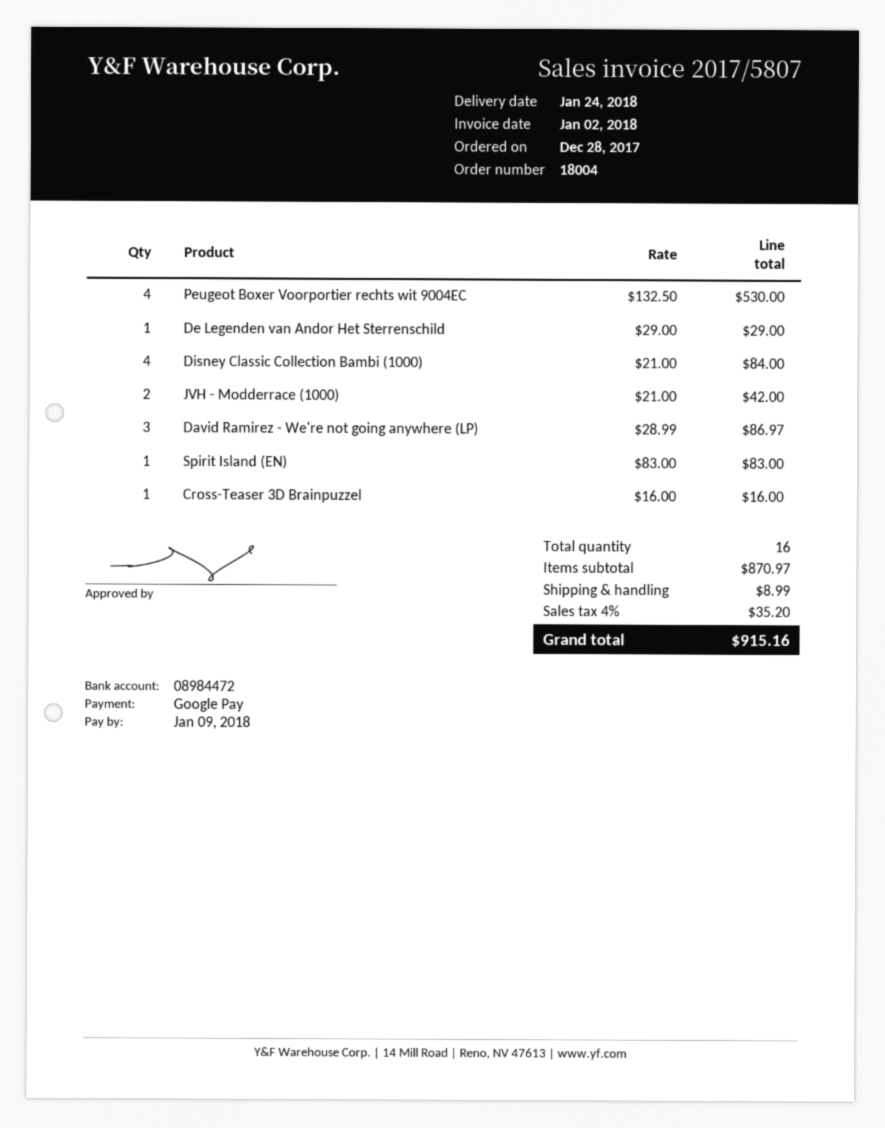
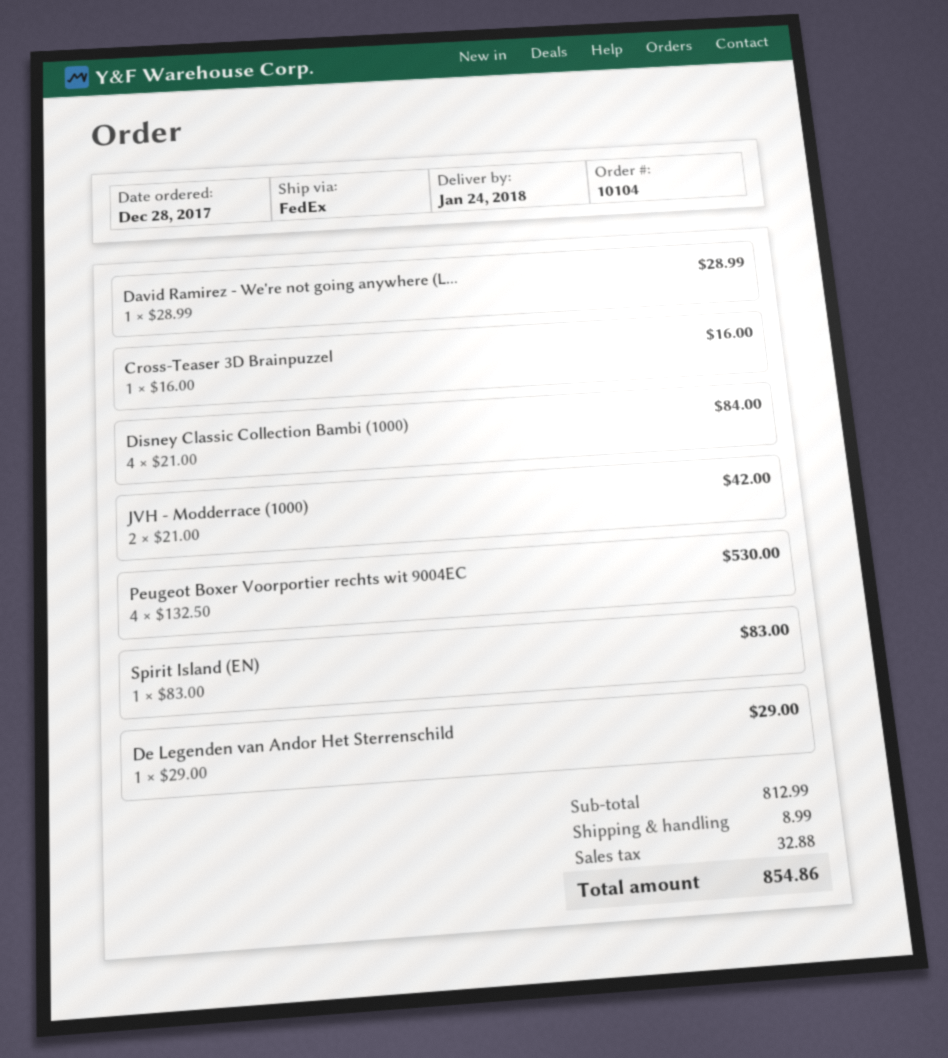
order number: 18004 -> 10104
David Ramirez - We're not going anywhere (LP): 3 x 28.99 = 86.97 -> 1 x 28.99 = 28.99
subtotal: 870.97 -> 812.99
tax: 35.20 -> 32.88
total: 915.16 -> 854.86

